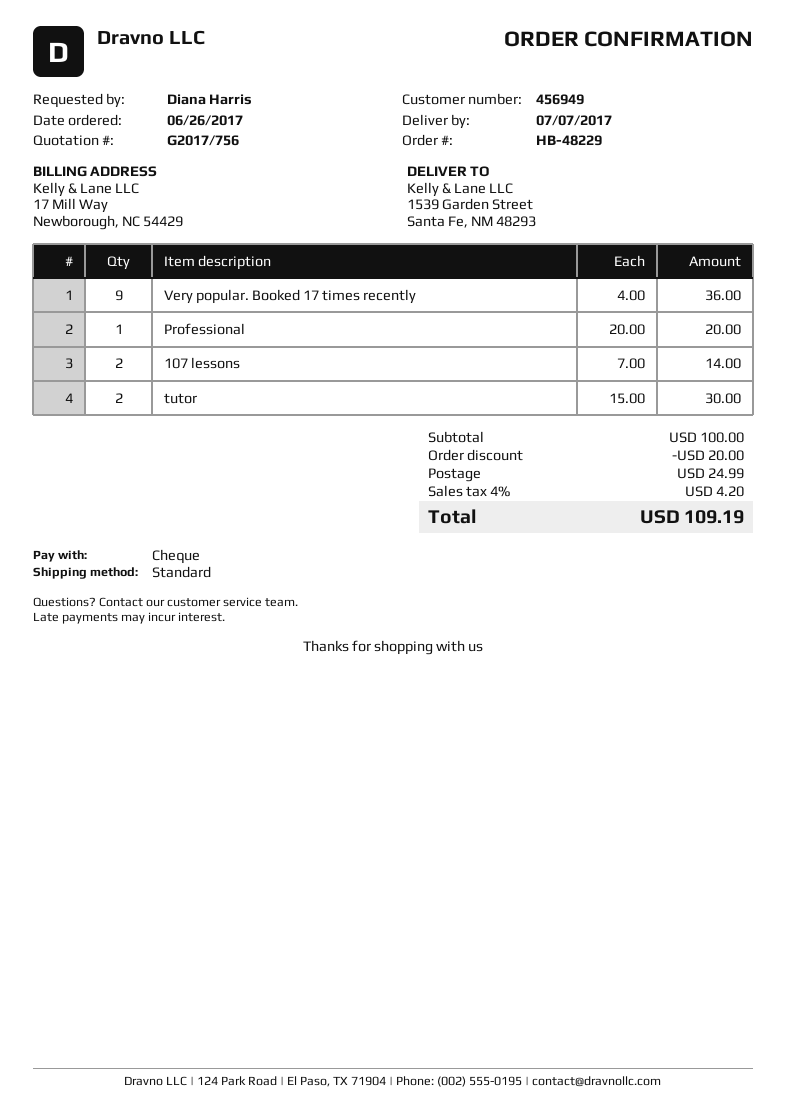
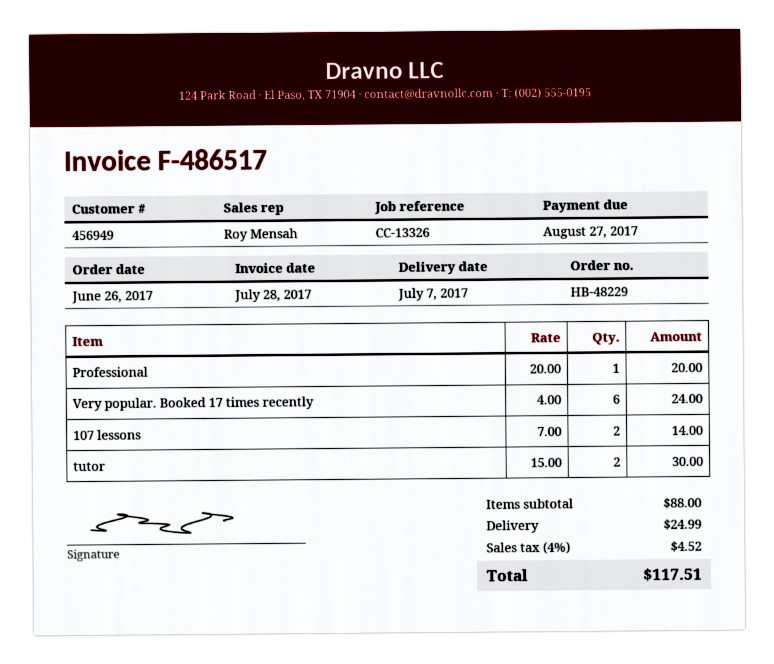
Very popular. Booked 17 times recently: 9 x 4.00 = 36.00 -> 6 x 4.00 = 24.00
subtotal: 100.00 -> 88.00
discount: 20.00 -> none
tax: 4% = 4.20 -> 4% = 4.52
total: 109.19 -> 117.51

